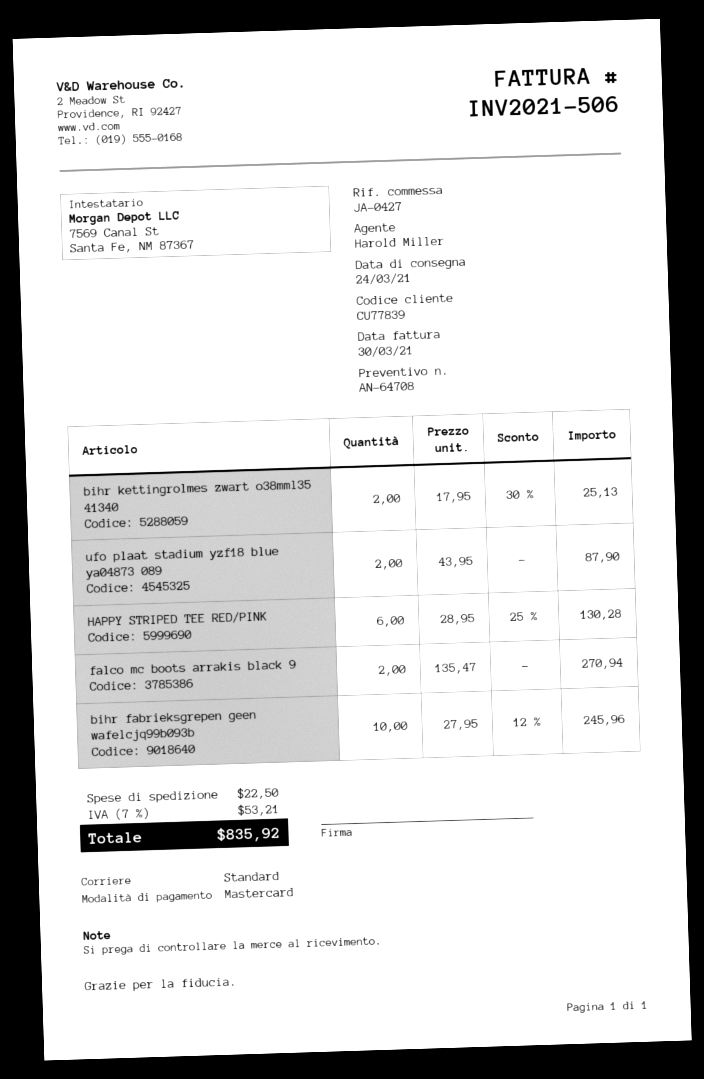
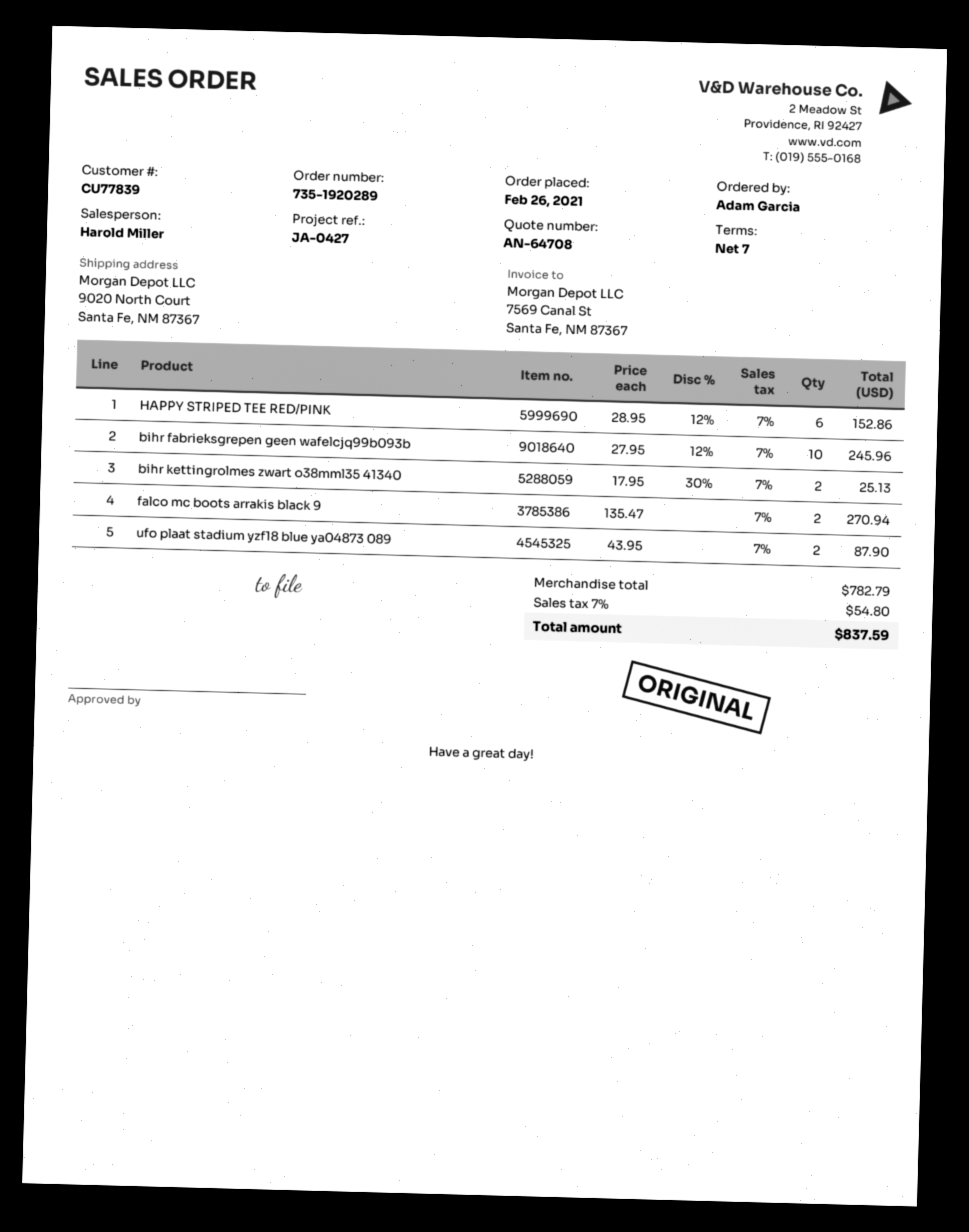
HAPPY STRIPED TEE RED/PINK: 6 x 28.95 - 25% = 130.28 -> 6 x 28.95 - 12% = 152.86
shipping: 22.50 -> none
tax: 7% = 53.21 -> 7% = 54.80
total: 835.92 -> 837.59

